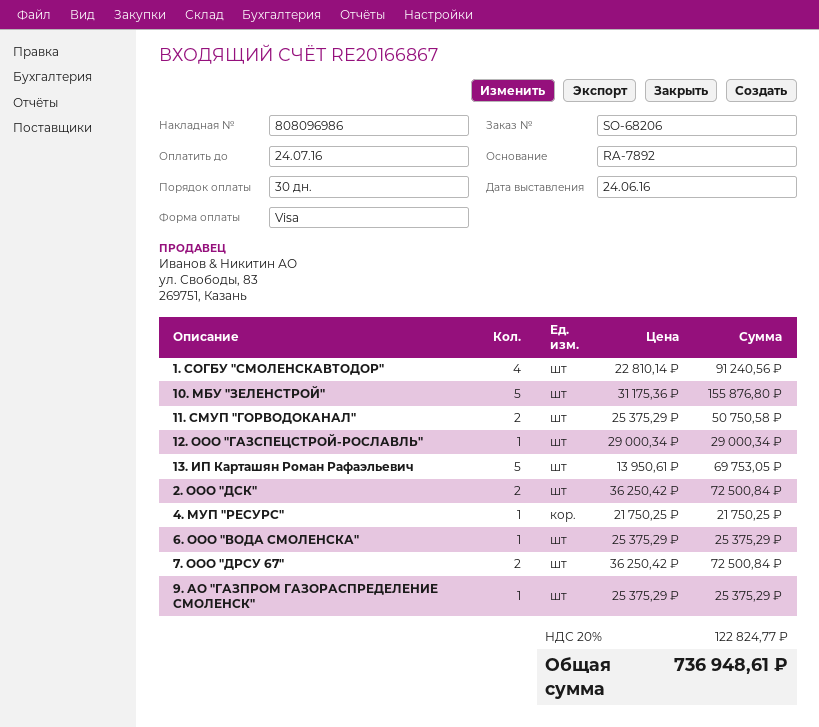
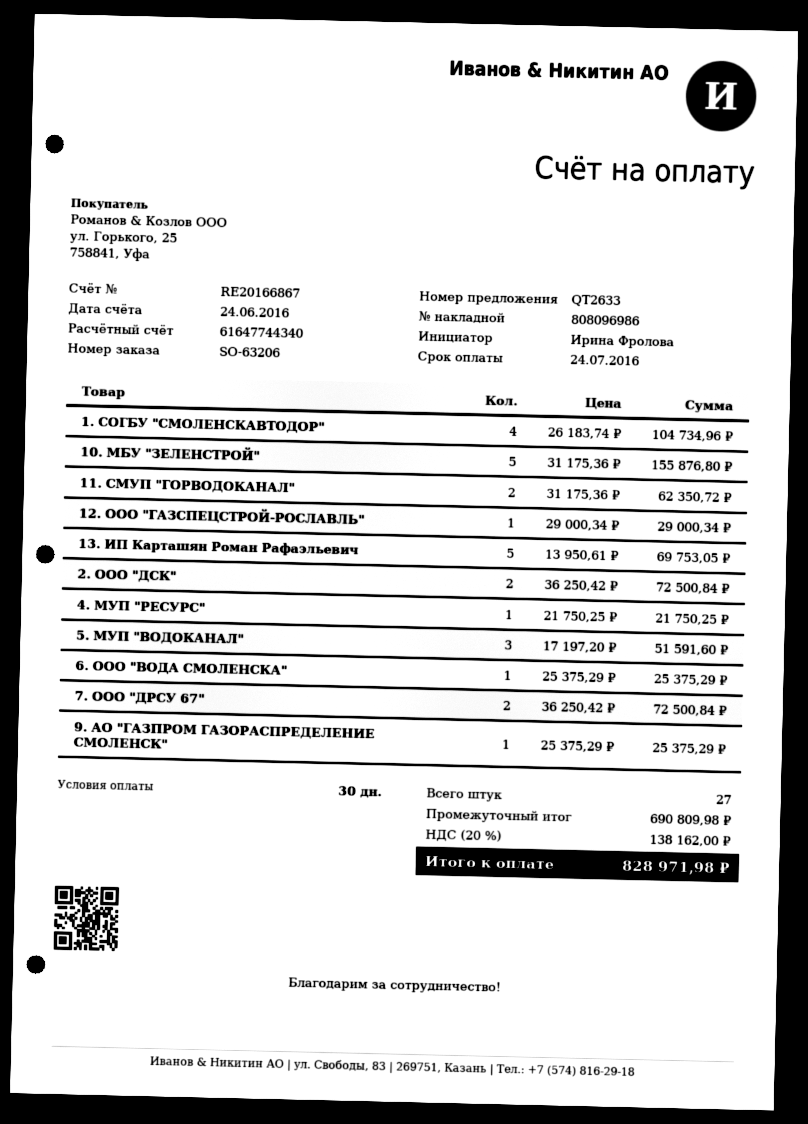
order number: SO-68206 -> SO-63206
1. СОГБУ "СМОЛЕНСКАВТОДОР": 4 x 22810.14 = 91240.56 -> 4 x 26183.74 = 104734.96
11. СМУП "ГОРВОДОКАНАЛ": 2 x 25375.29 = 50750.58 -> 2 x 31175.36 = 62350.72
5. МУП "ВОДОКАНАЛ": none -> 3 x 17197.20 = 51591.60
tax: 20% = 122824.77 -> 20% = 138162.00
total: 736948.61 -> 828971.98

